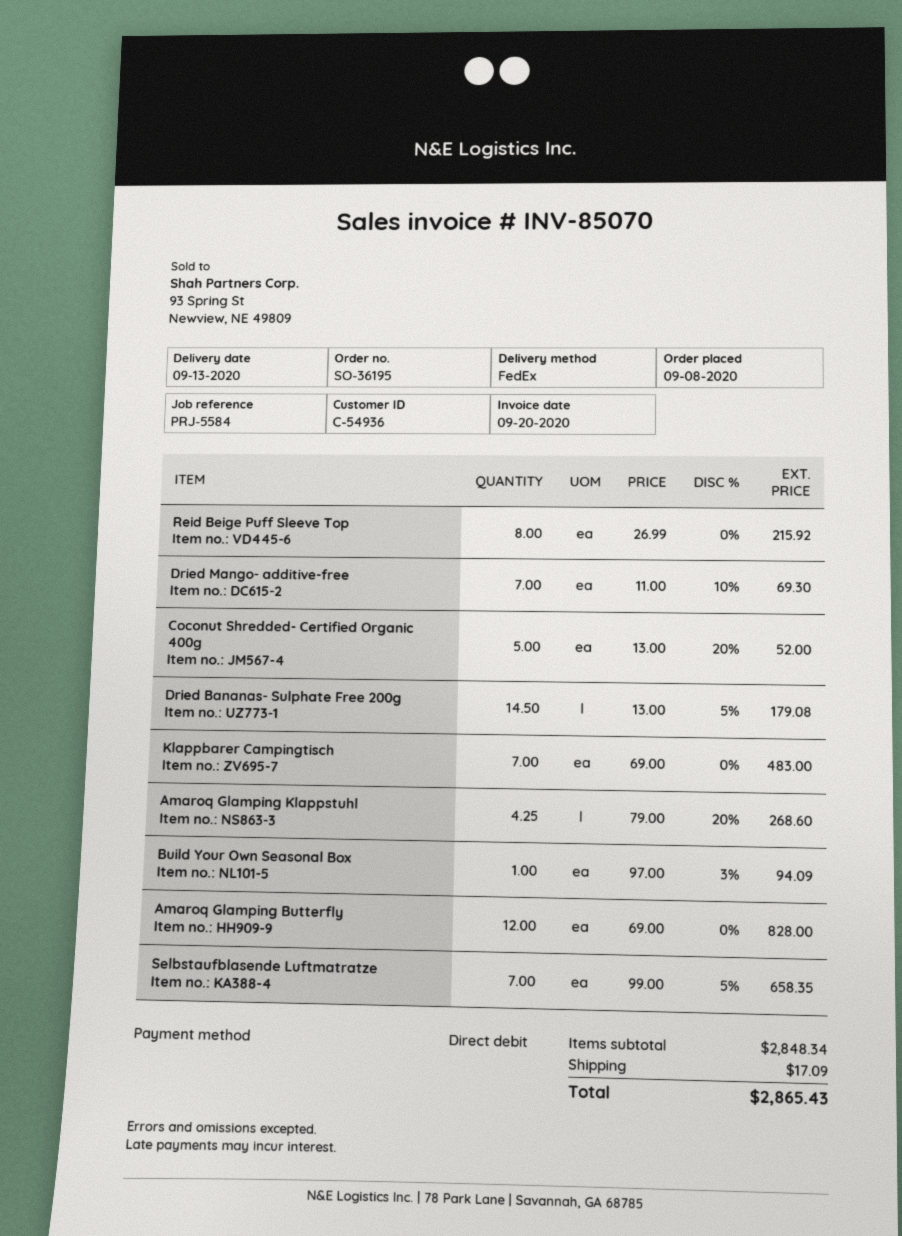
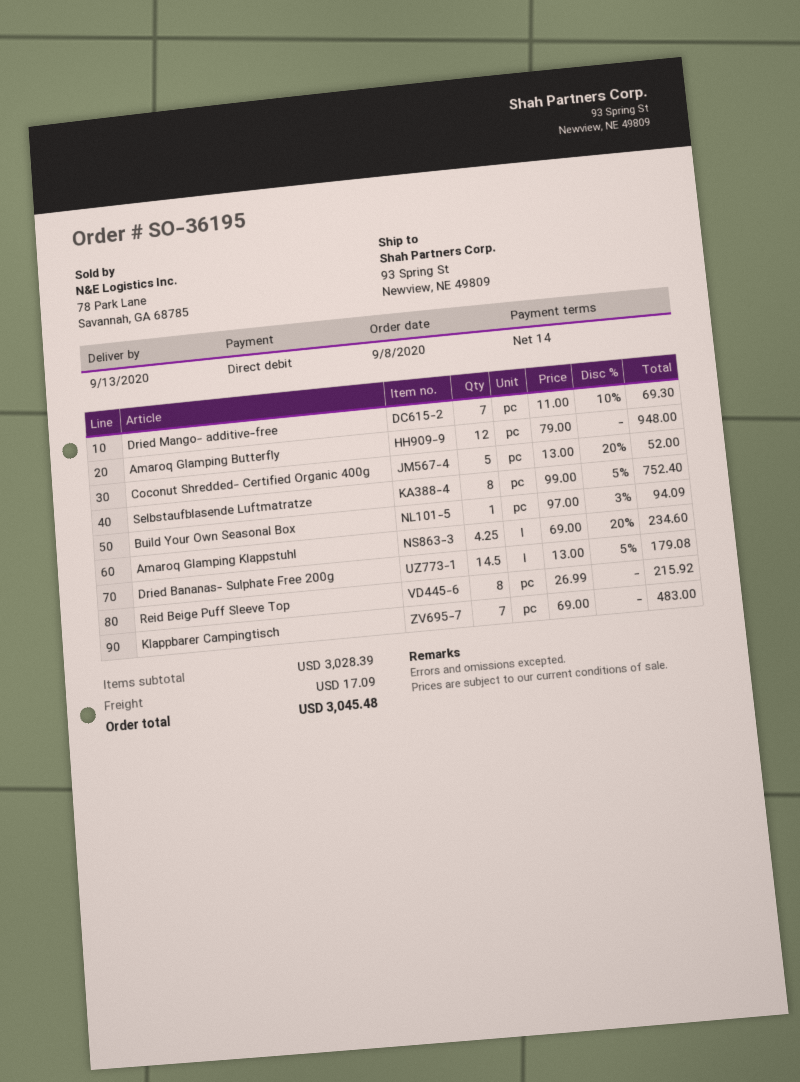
Amaroq Glamping Klappstuhl: 4.25 x 79.00 - 20% = 268.60 -> 4.25 x 69.00 - 20% = 234.60
Amaroq Glamping Butterfly: 12 x 69.00 = 828.00 -> 12 x 79.00 = 948.00
Selbstaufblasende Luftmatratze: 7 x 99.00 - 5% = 658.35 -> 8 x 99.00 - 5% = 752.40
subtotal: 2848.34 -> 3028.39
total: 2865.43 -> 3045.48

